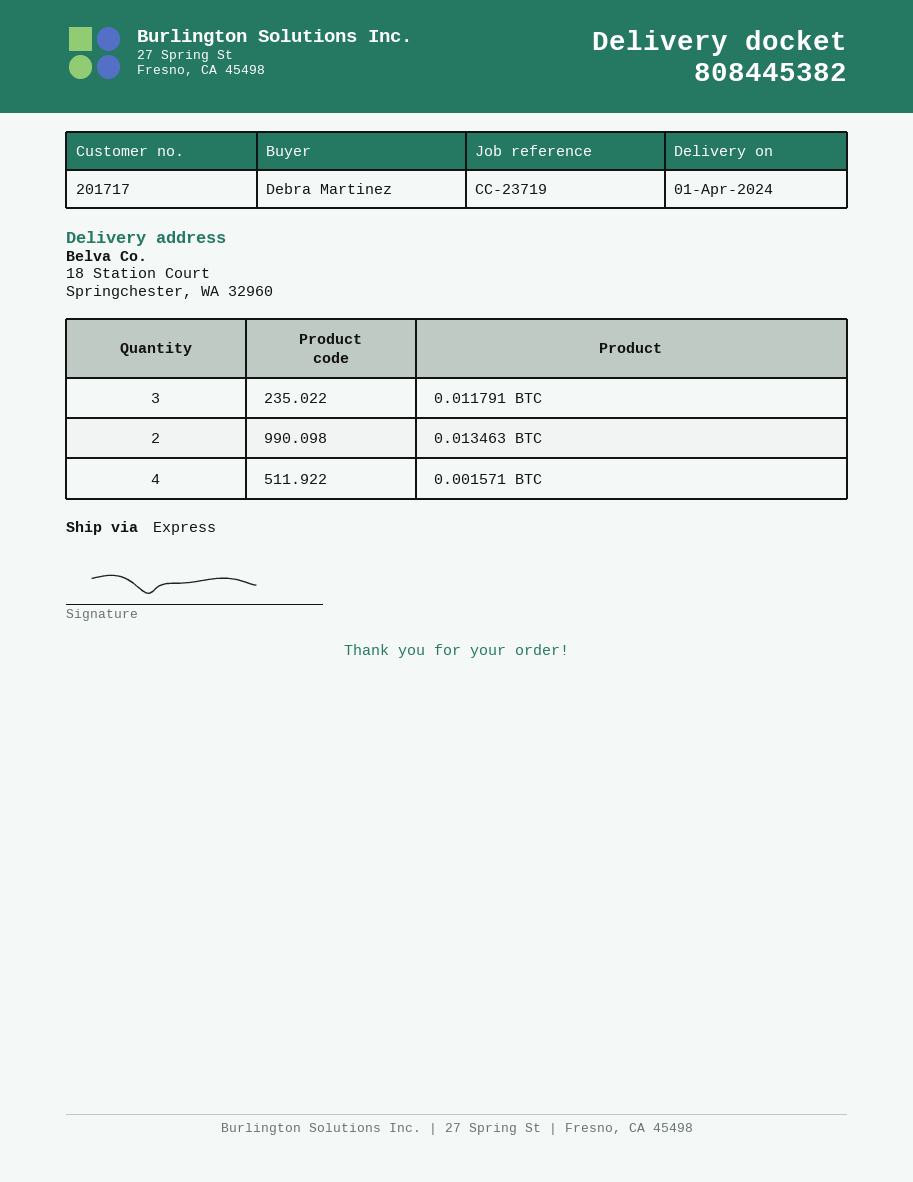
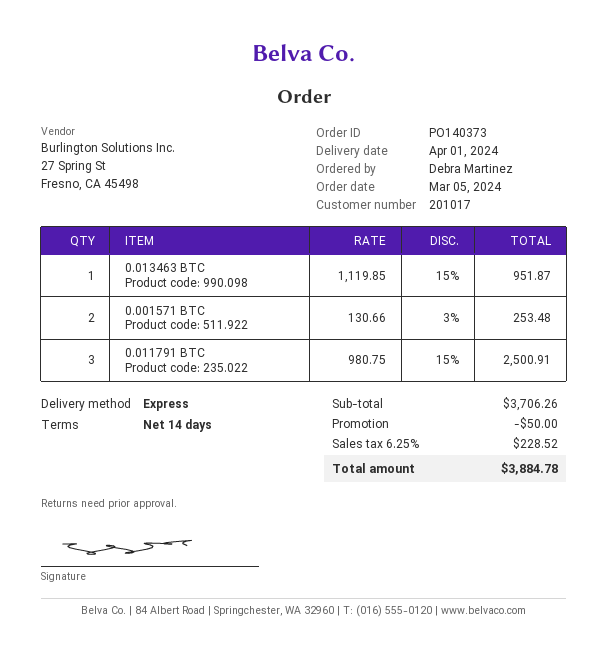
customer number: 201717 -> 201017
0.013463 BTC: 2 -> 1
0.001571 BTC: 4 -> 2

